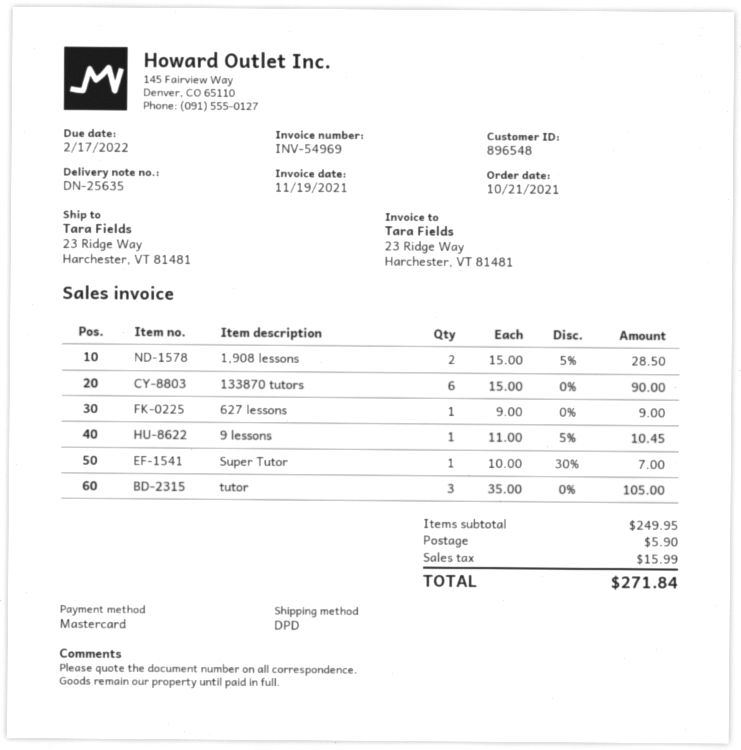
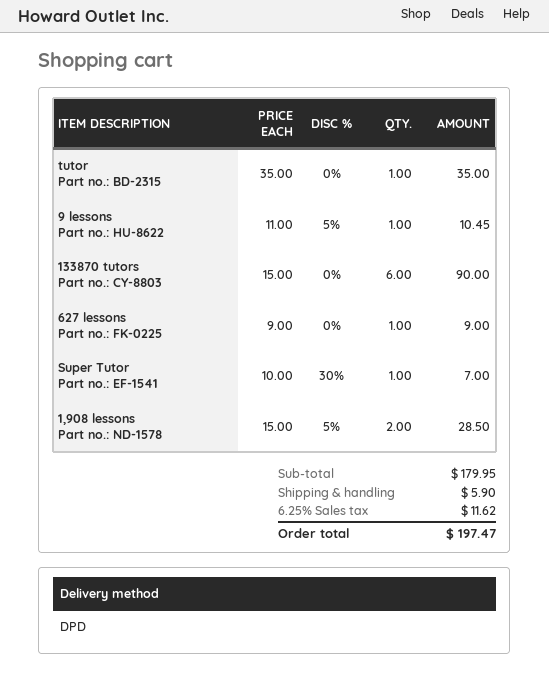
tutor: 3 x 35.00 = 105.00 -> 1 x 35.00 = 35.00
subtotal: 249.95 -> 179.95
tax: 15.99 -> 11.62
total: 271.84 -> 197.47

